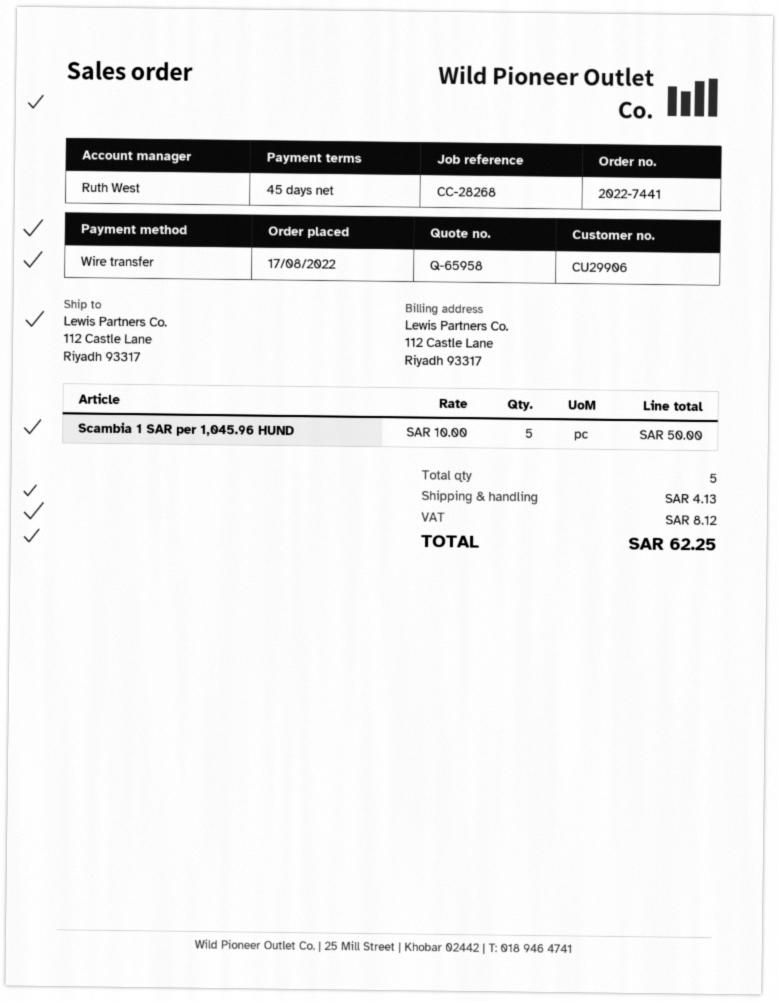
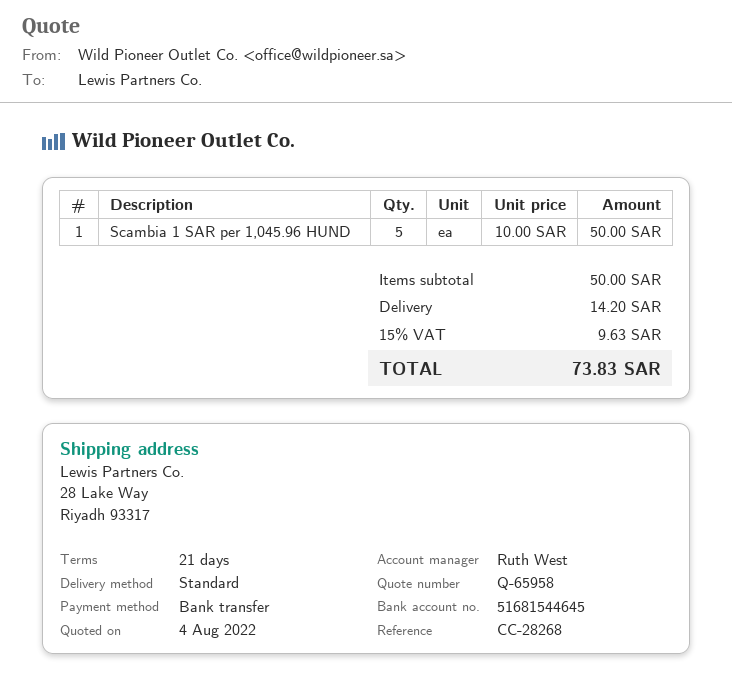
payment terms: 45 days -> 21 days
ship to: 112 Castle Lane, Riyadh 93317 -> 28 Lake Way, Riyadh 93317
shipping: 4.13 -> 14.20
tax: 8.12 -> 9.63
total: 62.25 -> 73.83

